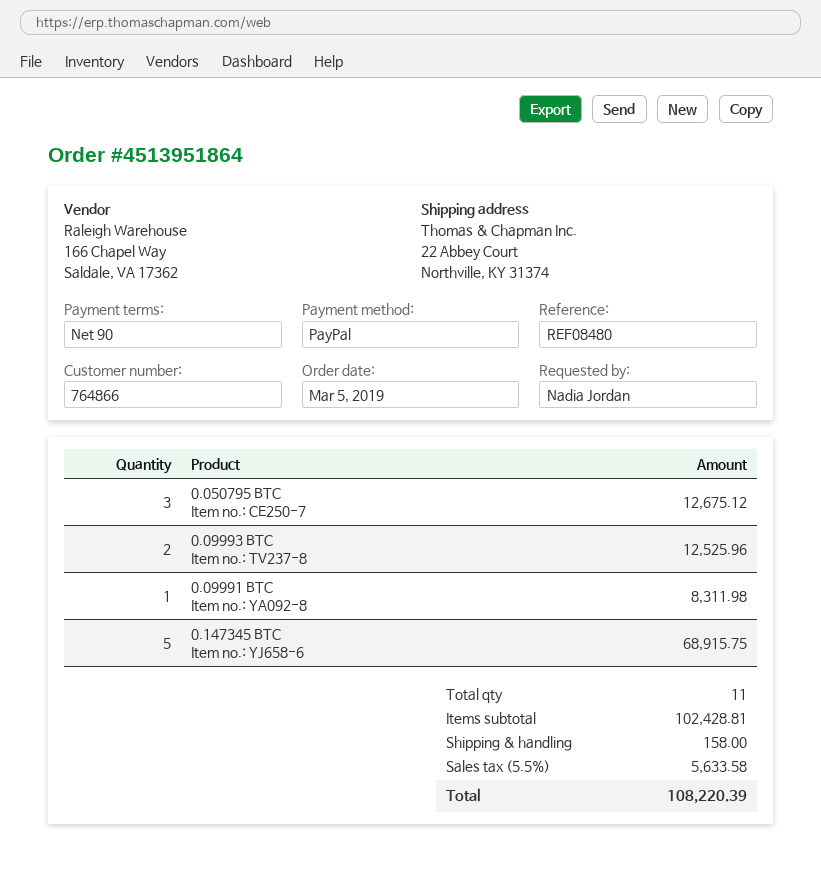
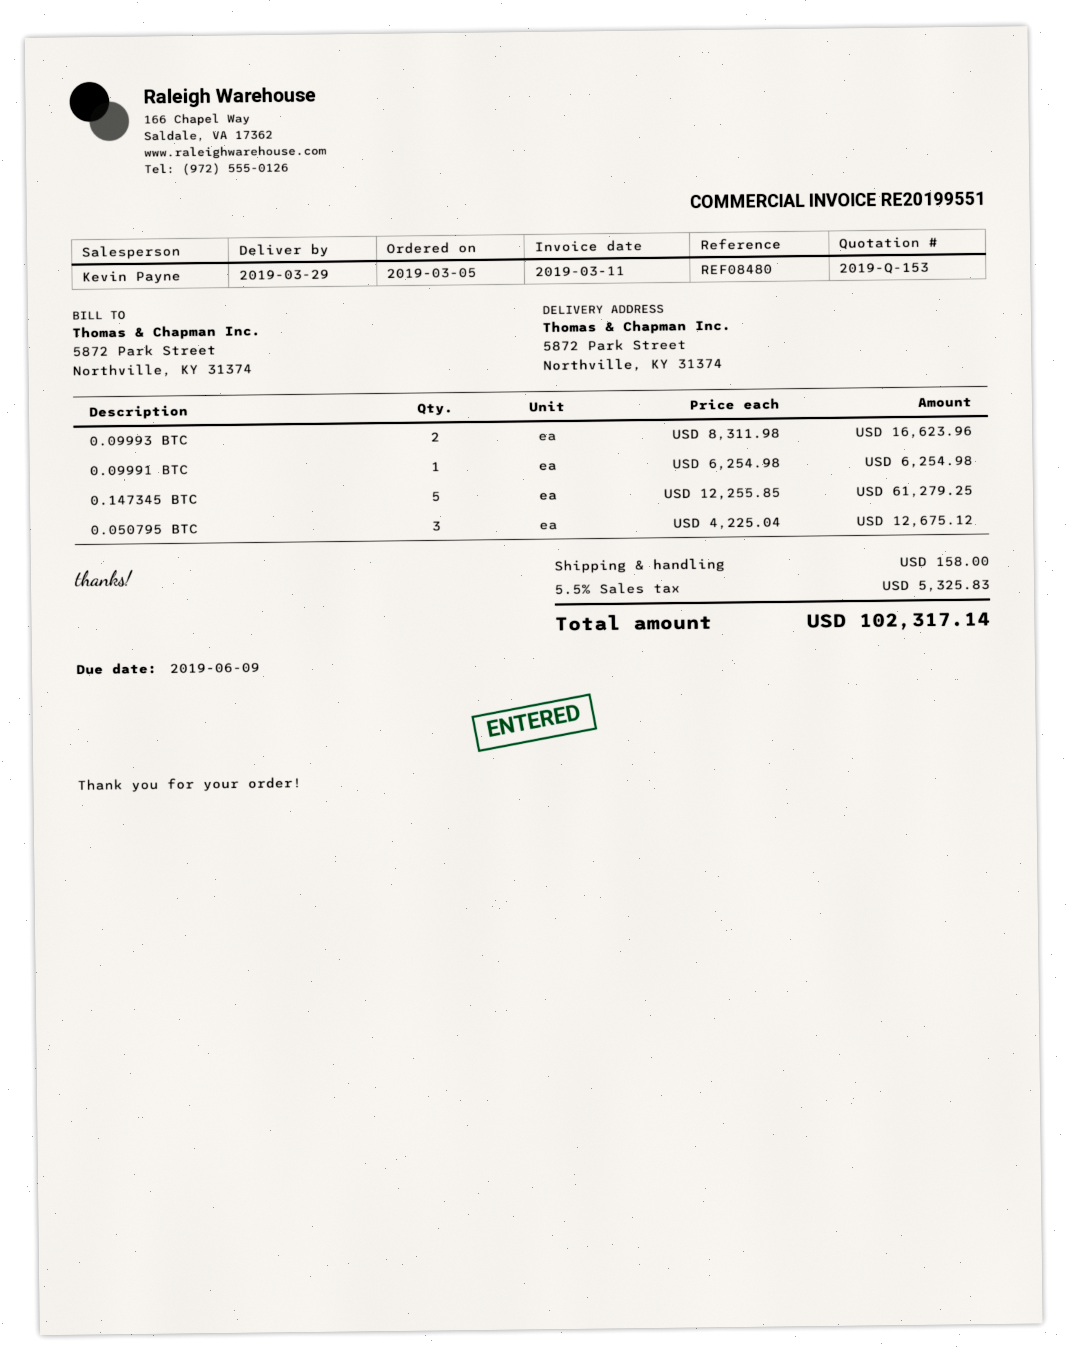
ship to: 22 Abbey Court, Northville, KY 31374 -> 5872 Park Street, Northville, KY 31374
0.09993 BTC: 2 for 12525.96 -> 2 for 16623.96
0.09991 BTC: 1 for 8311.98 -> 1 for 6254.98
0.147345 BTC: 5 for 68915.75 -> 5 for 61279.25
tax: 5.5% = 5633.58 -> 5.5% = 5325.83
total: 108220.39 -> 102317.14

